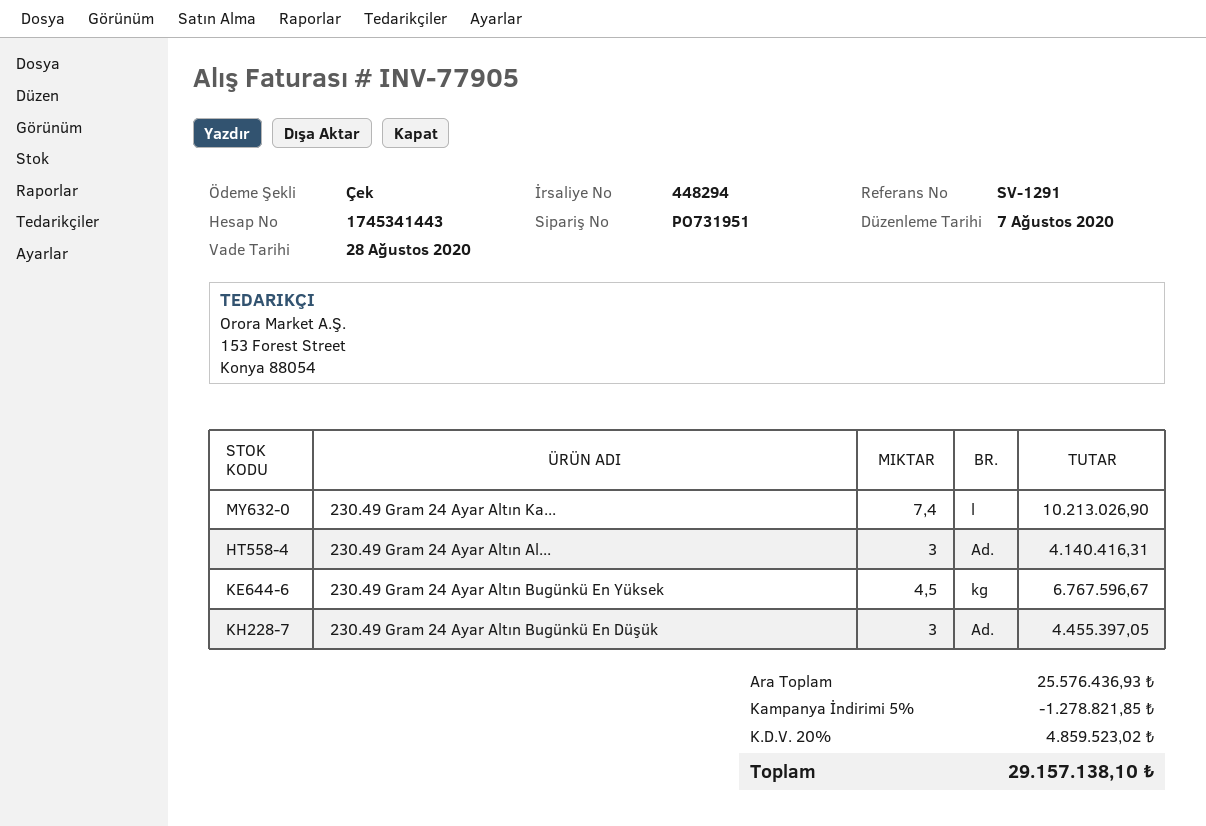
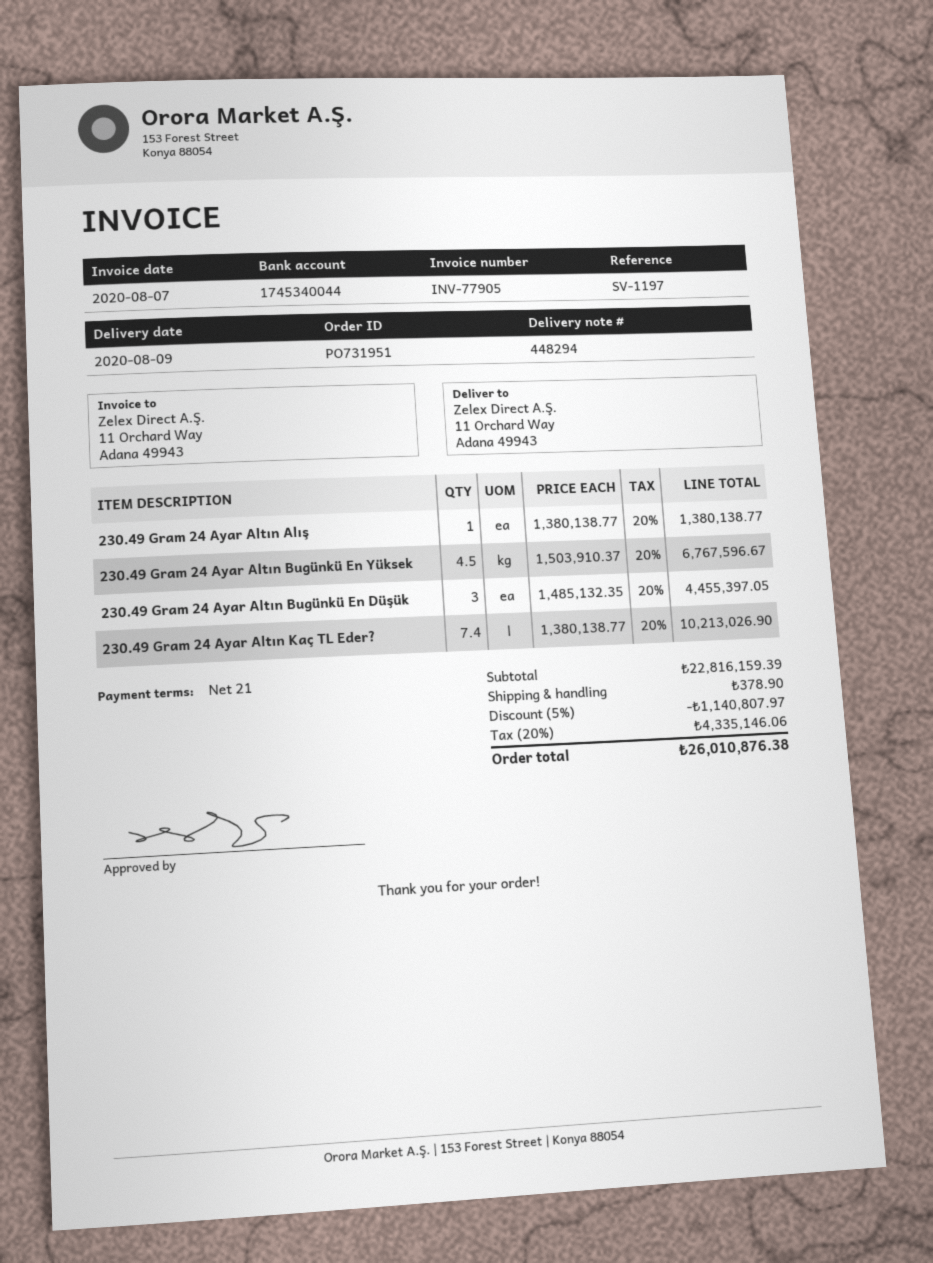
reference: SV-1291 -> SV-1197
bank account: 1745341443 -> 1745340044
230.49 Gram 24 Ayar Altın Al...: 3 for 4140416.31 -> 1 for 1380138.77
subtotal: 25576436.93 -> 22816159.39
discount: 5% = 1278821.85 -> 5% = 1140807.97
shipping: none -> 378.90
tax: 20% = 4859523.02 -> 20% = 4335146.06
total: 29157138.10 -> 26010876.38

